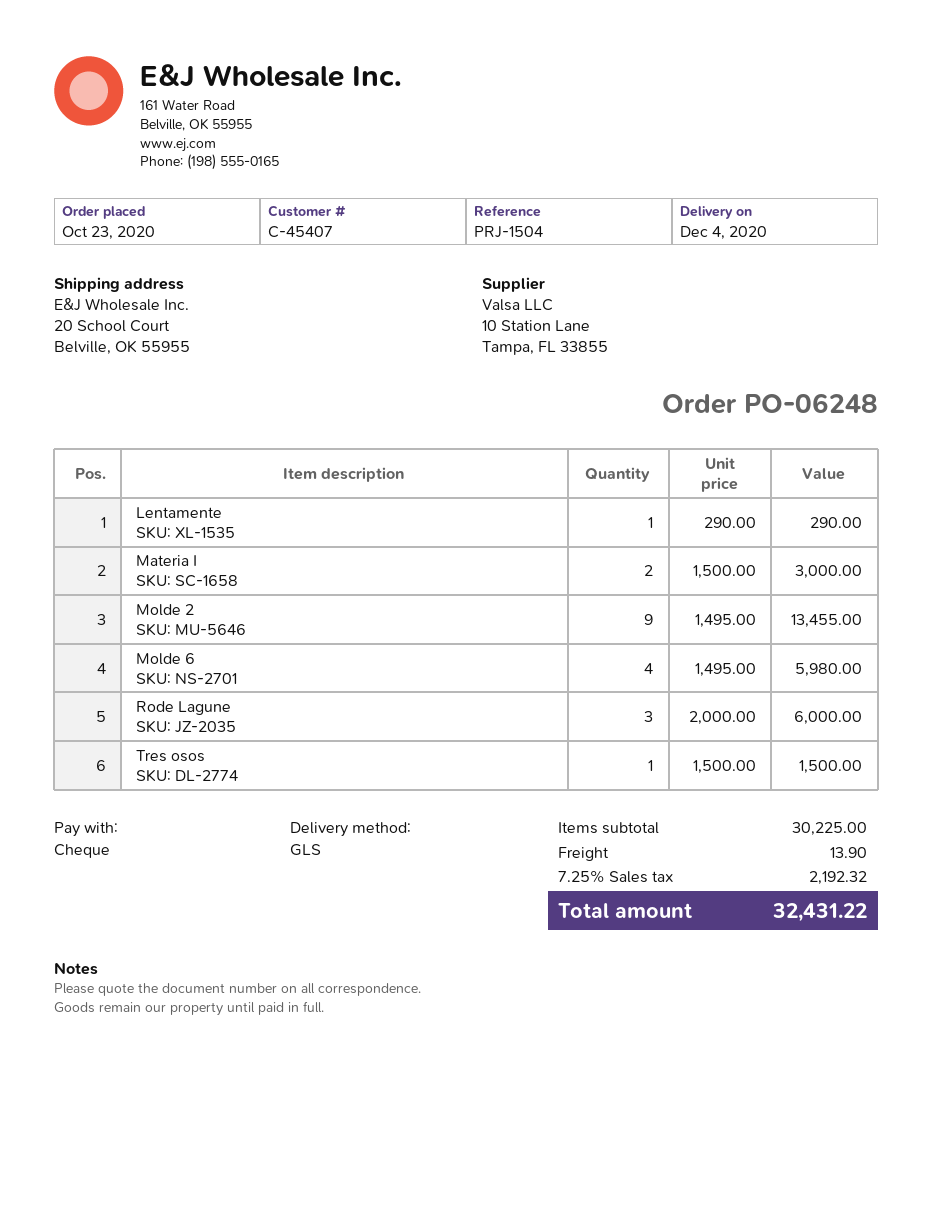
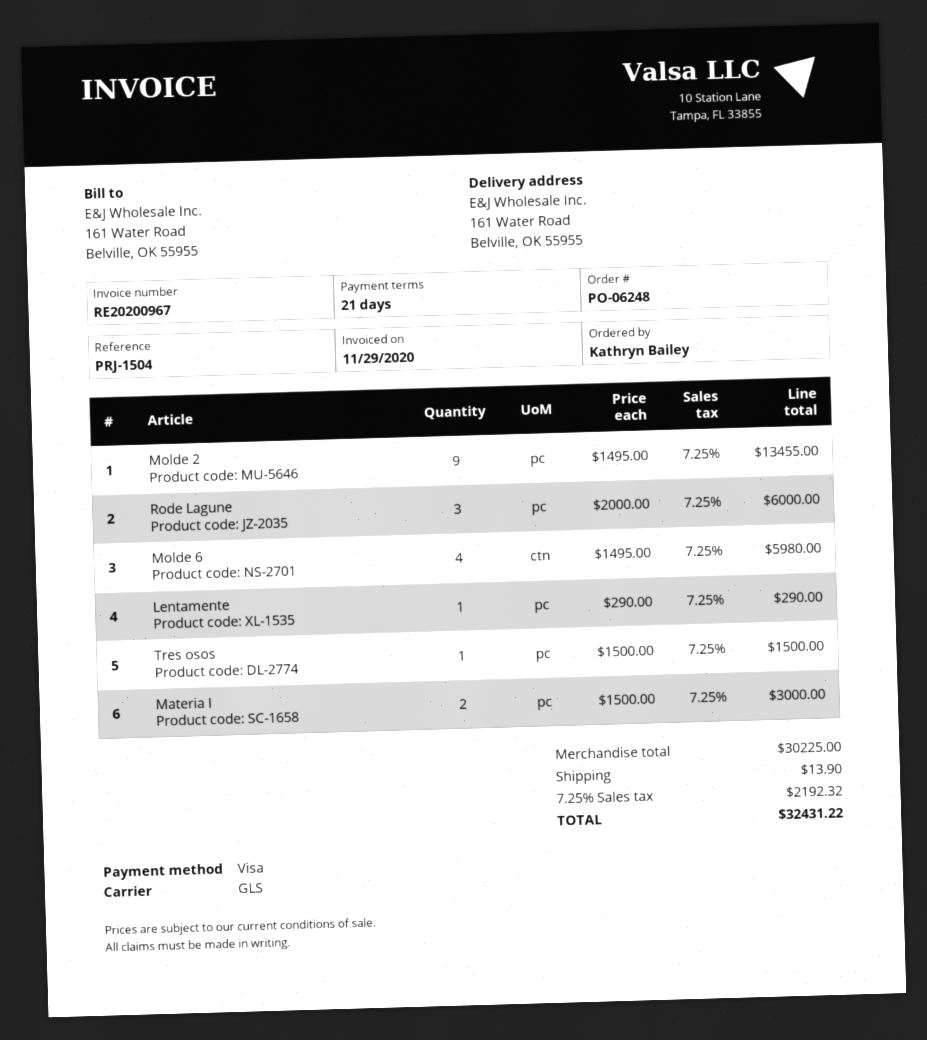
payment method: cheque -> Visa
ship to: 20 School Court, Belville, OK 55955 -> 161 Water Road, Belville, OK 55955

